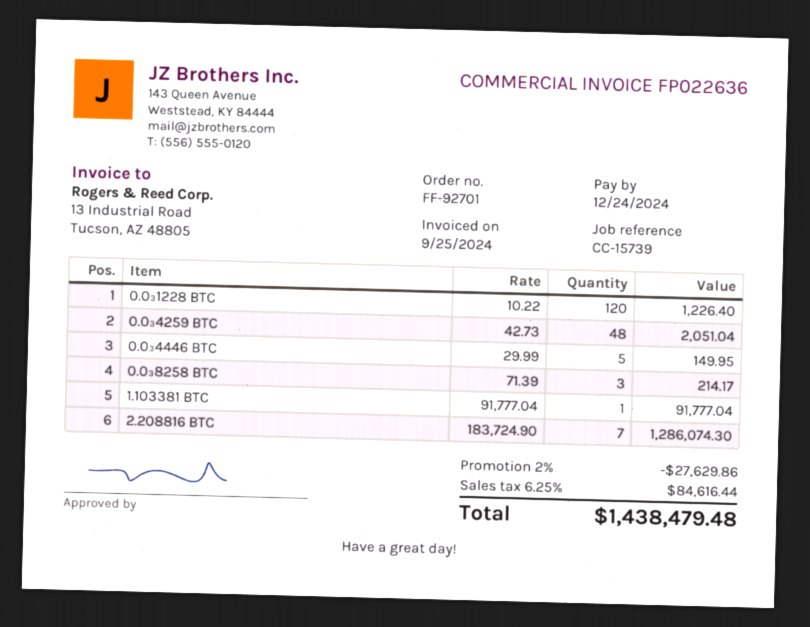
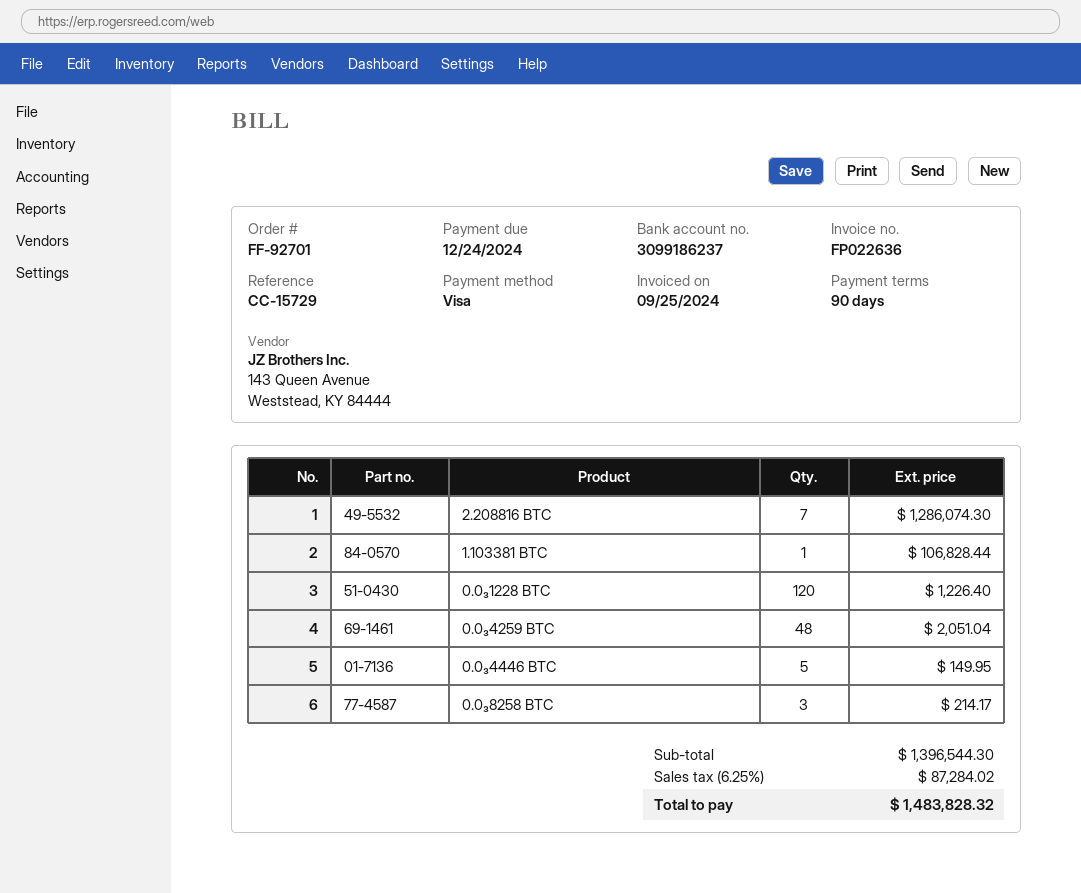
reference: CC-15739 -> CC-15729
1.103381 BTC: 1 for 91777.04 -> 1 for 106828.44
discount: 2% = 27629.86 -> none
tax: 6.25% = 84616.44 -> 6.25% = 87284.02
total: 1438479.48 -> 1483828.32

